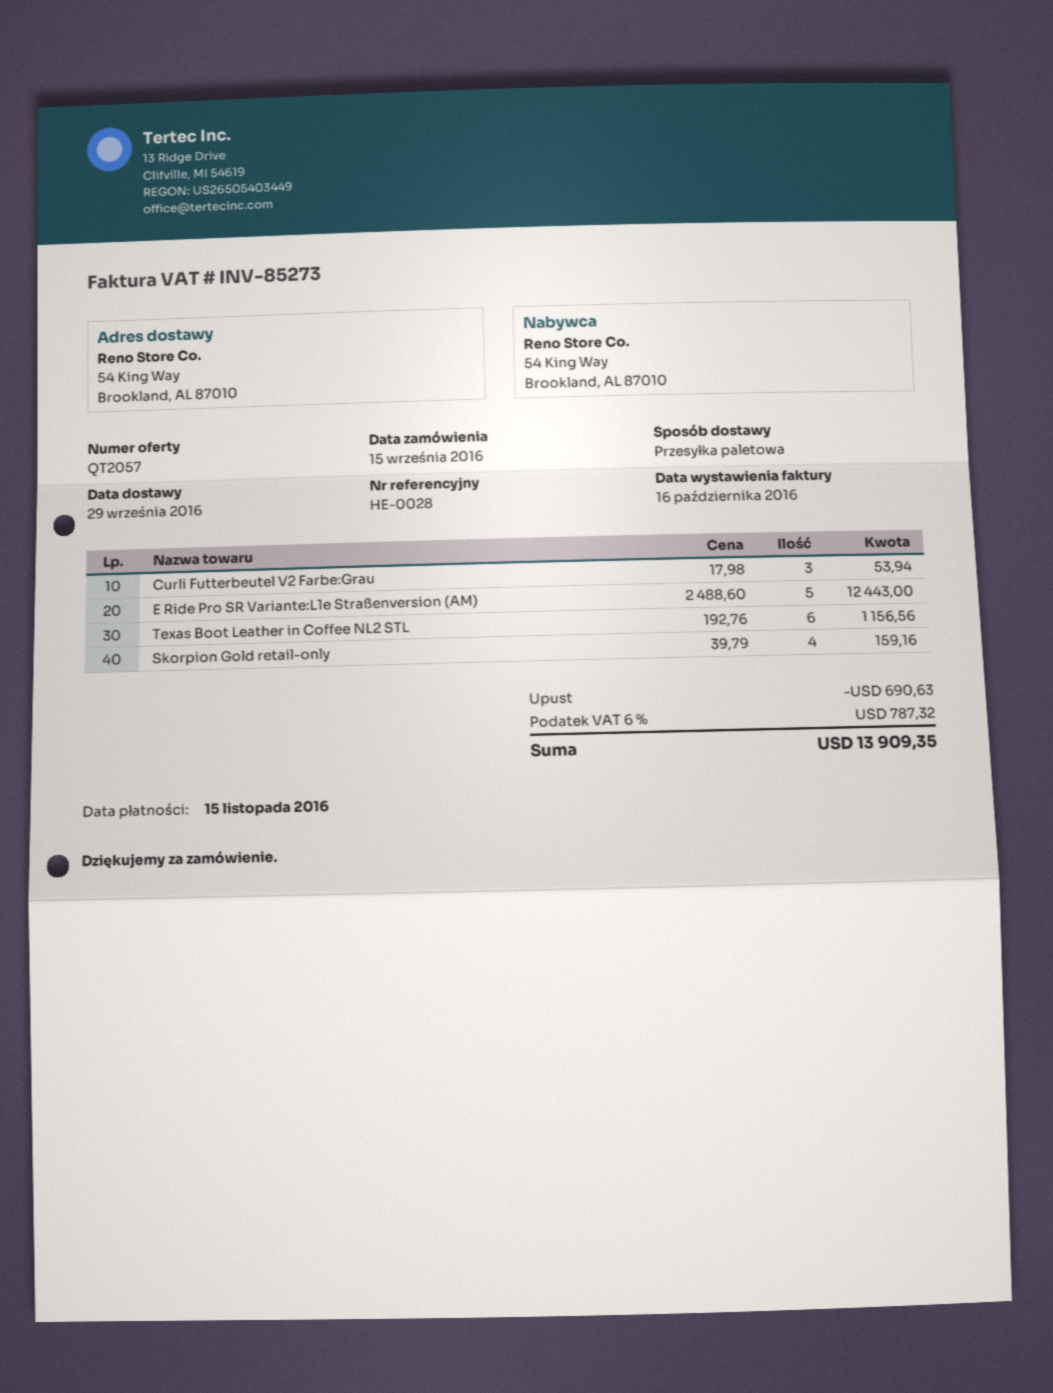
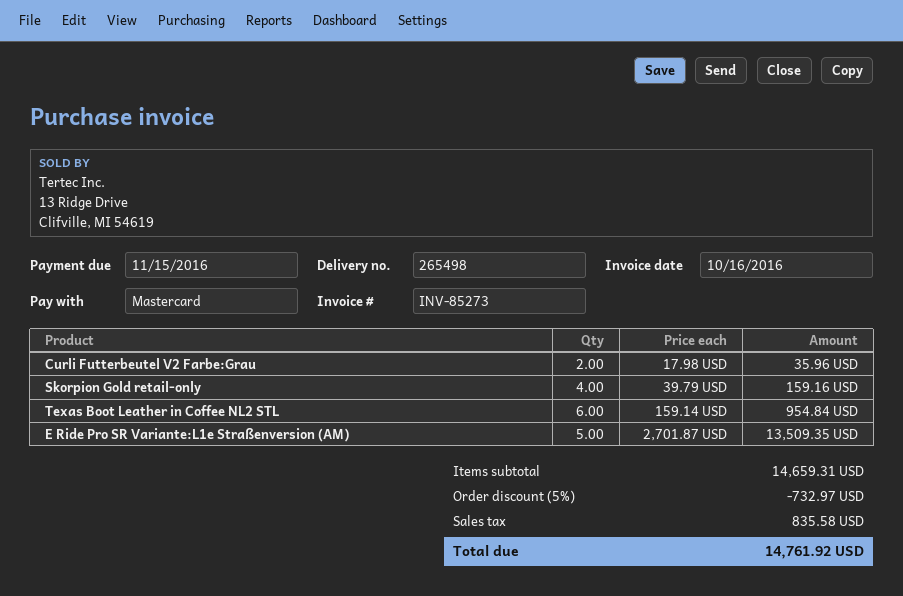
Curli Futterbeutel V2 Farbe:Grau: 3 x 17.98 = 53.94 -> 2 x 17.98 = 35.96
E Ride Pro SR Variante:L1e Straßenversion (AM): 5 x 2488.60 = 12443.00 -> 5 x 2701.87 = 13509.35
Texas Boot Leather in Coffee NL2 STL: 6 x 192.76 = 1156.56 -> 6 x 159.14 = 954.84
discount: 690.63 -> 732.97
tax: 787.32 -> 835.58
total: 13909.35 -> 14761.92

